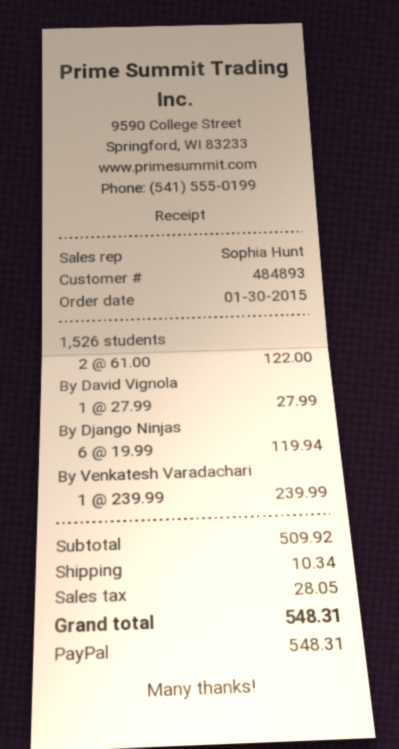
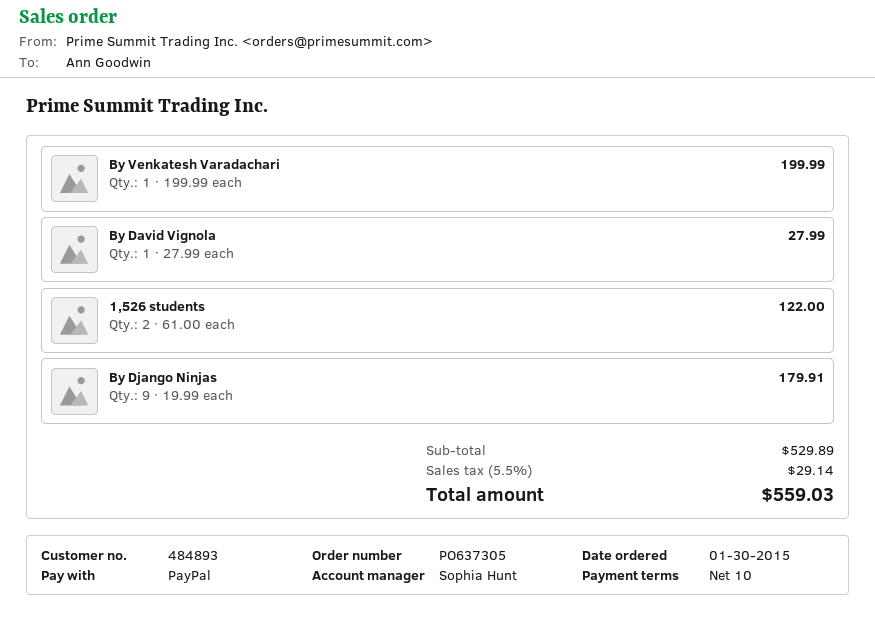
By Django Ninjas: 6 x 19.99 = 119.94 -> 9 x 19.99 = 179.91
By Venkatesh Varadachari: 1 x 239.99 = 239.99 -> 1 x 199.99 = 199.99
subtotal: 509.92 -> 529.89
shipping: 10.34 -> none
tax: 28.05 -> 29.14
total: 548.31 -> 559.03

